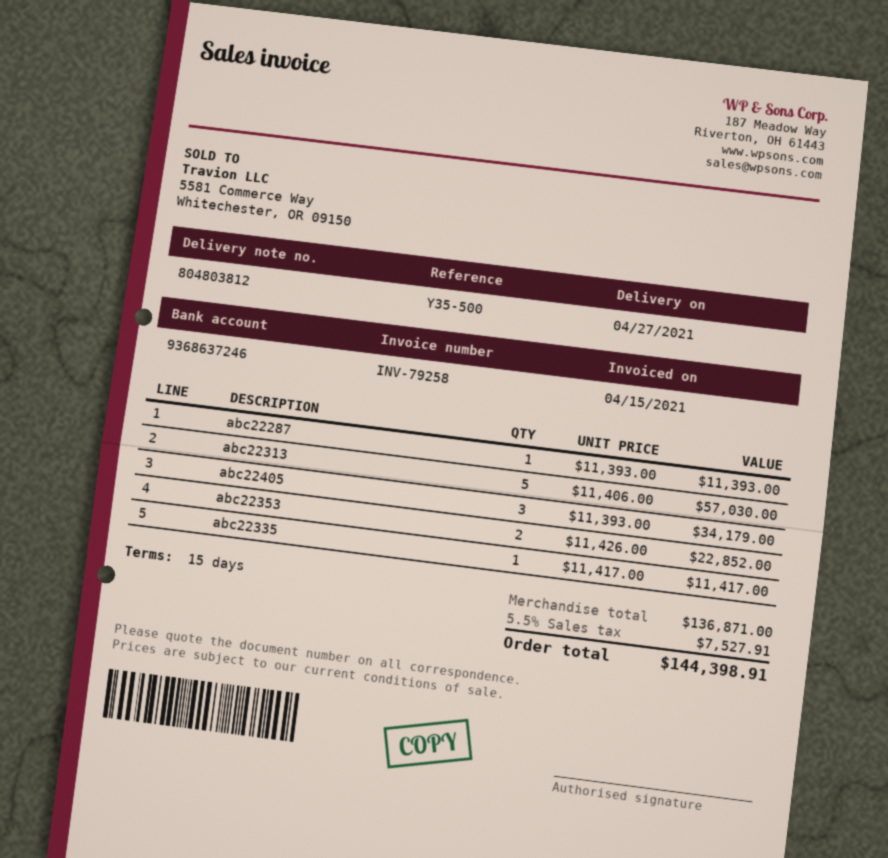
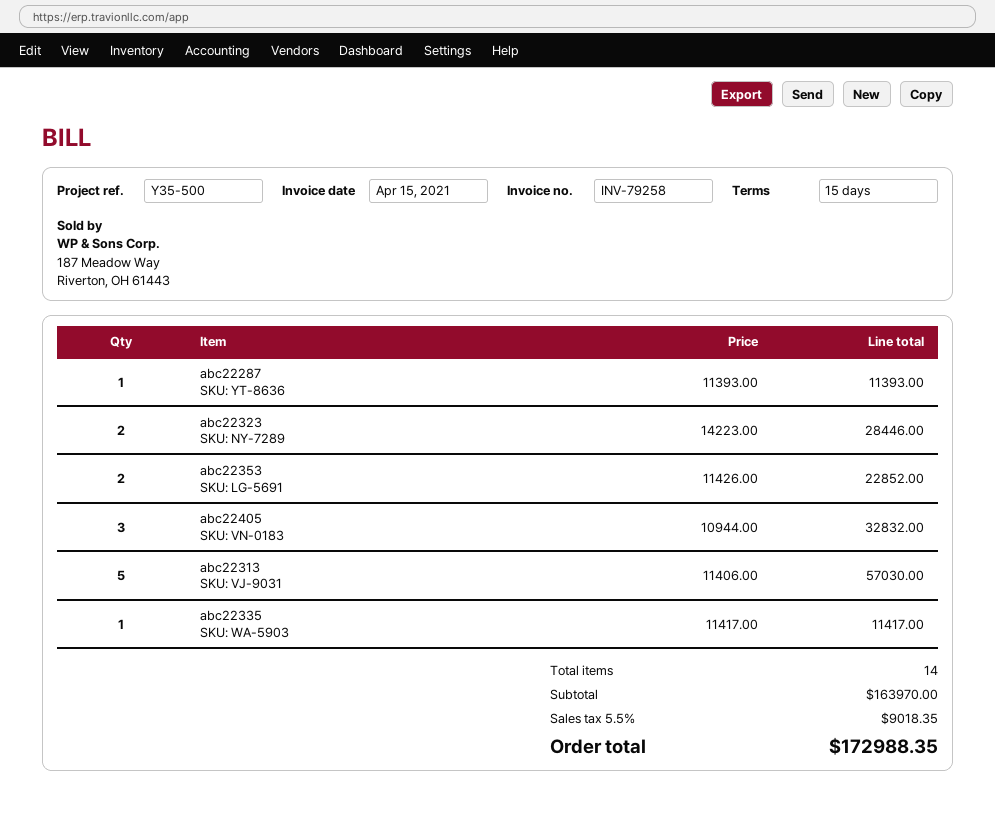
abc22405: 3 x 11393.00 = 34179.00 -> 3 x 10944.00 = 32832.00
abc22323: none -> 2 x 14223.00 = 28446.00
subtotal: 136871.00 -> 163970.00
tax: 5.5% = 7527.91 -> 5.5% = 9018.35
total: 144398.91 -> 172988.35

